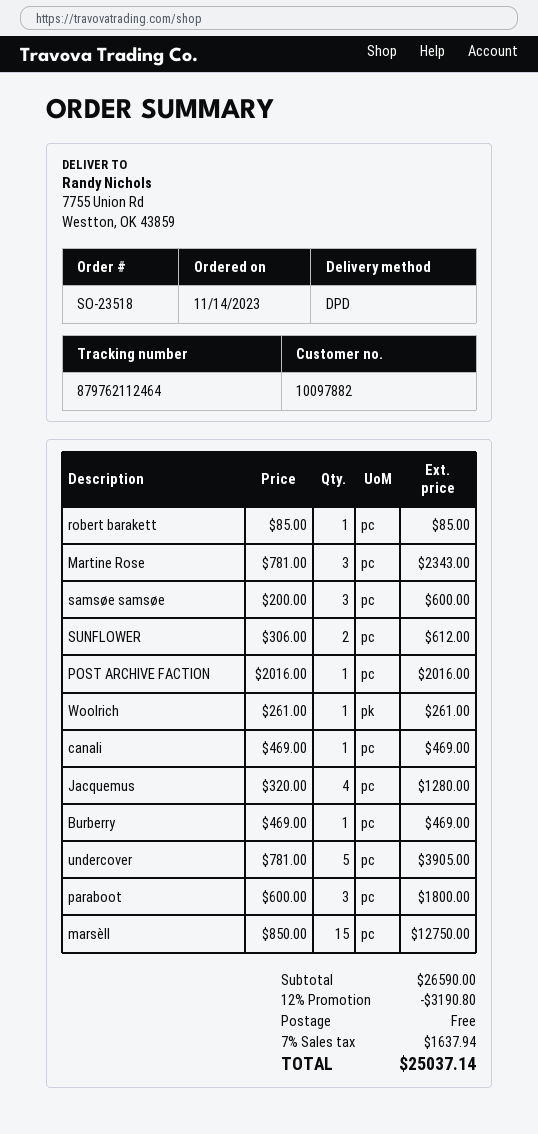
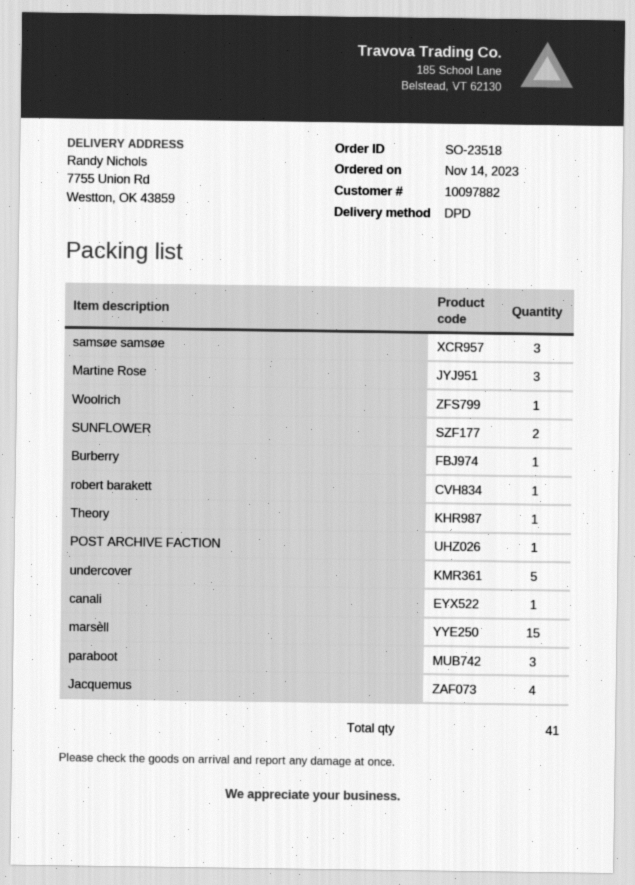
Theory: none -> 1

